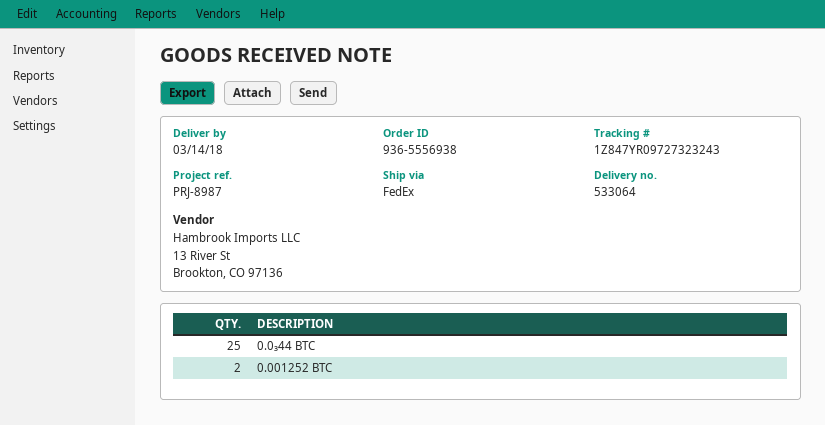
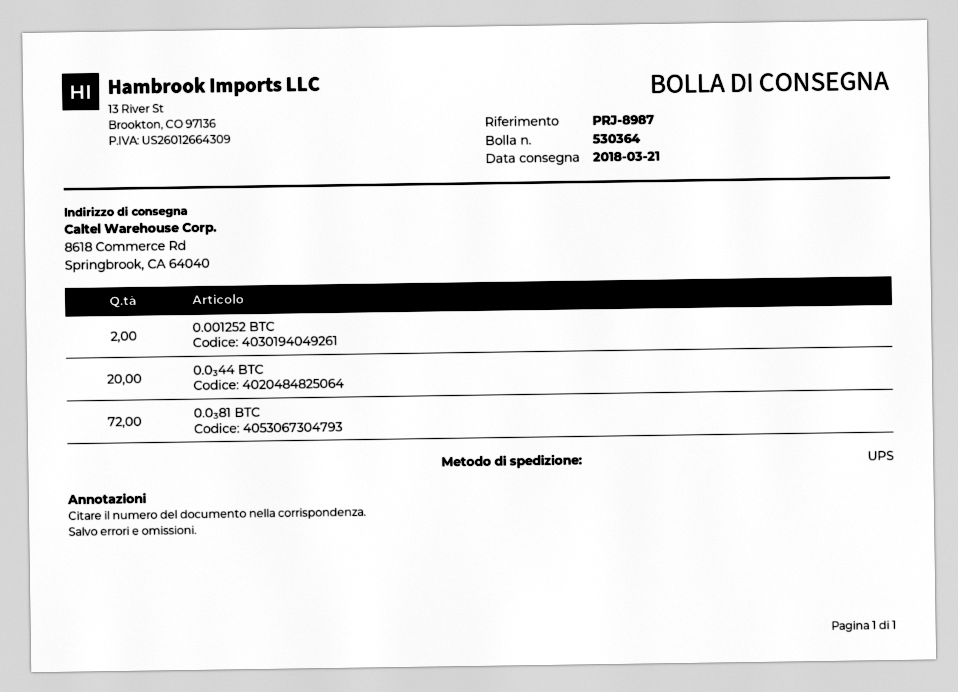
delivery note number: 533064 -> 530364
delivery date: 2018-03-14 -> 2018-03-21
shipping method: FedEx -> UPS
0.0₃44 BTC: 25 -> 20
0.0₃81 BTC: none -> 72

